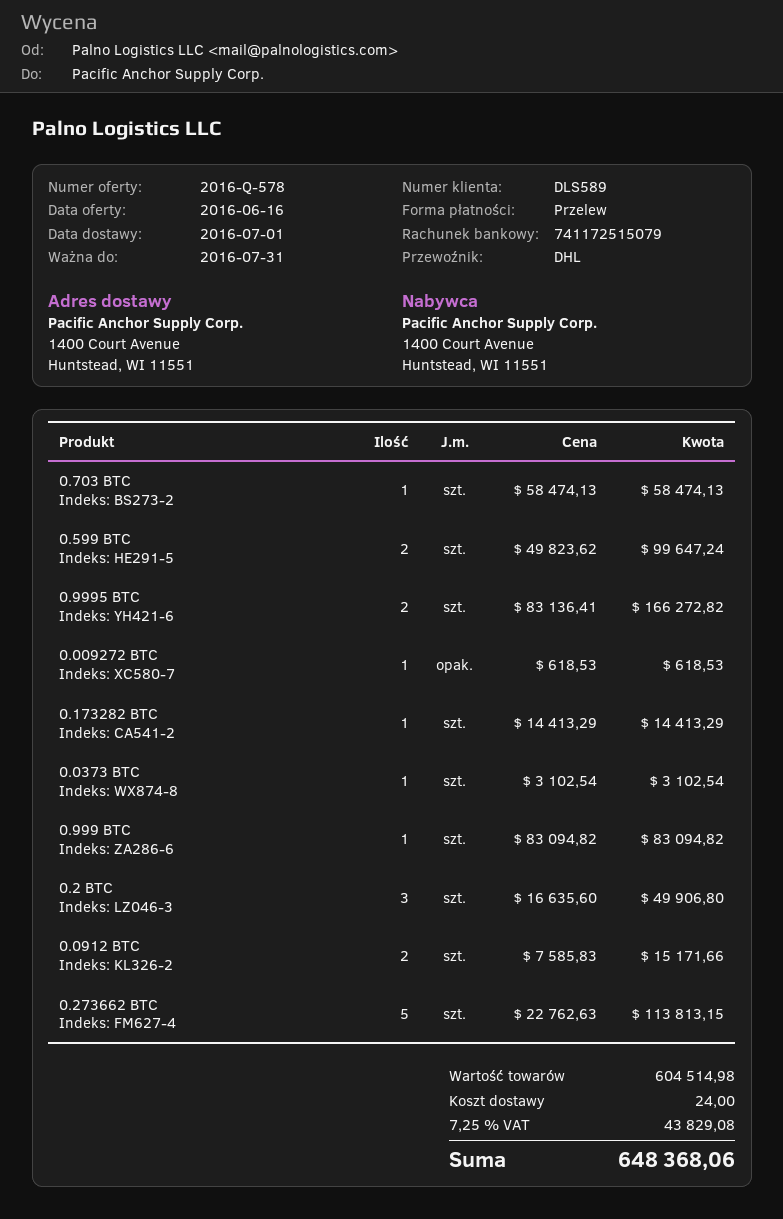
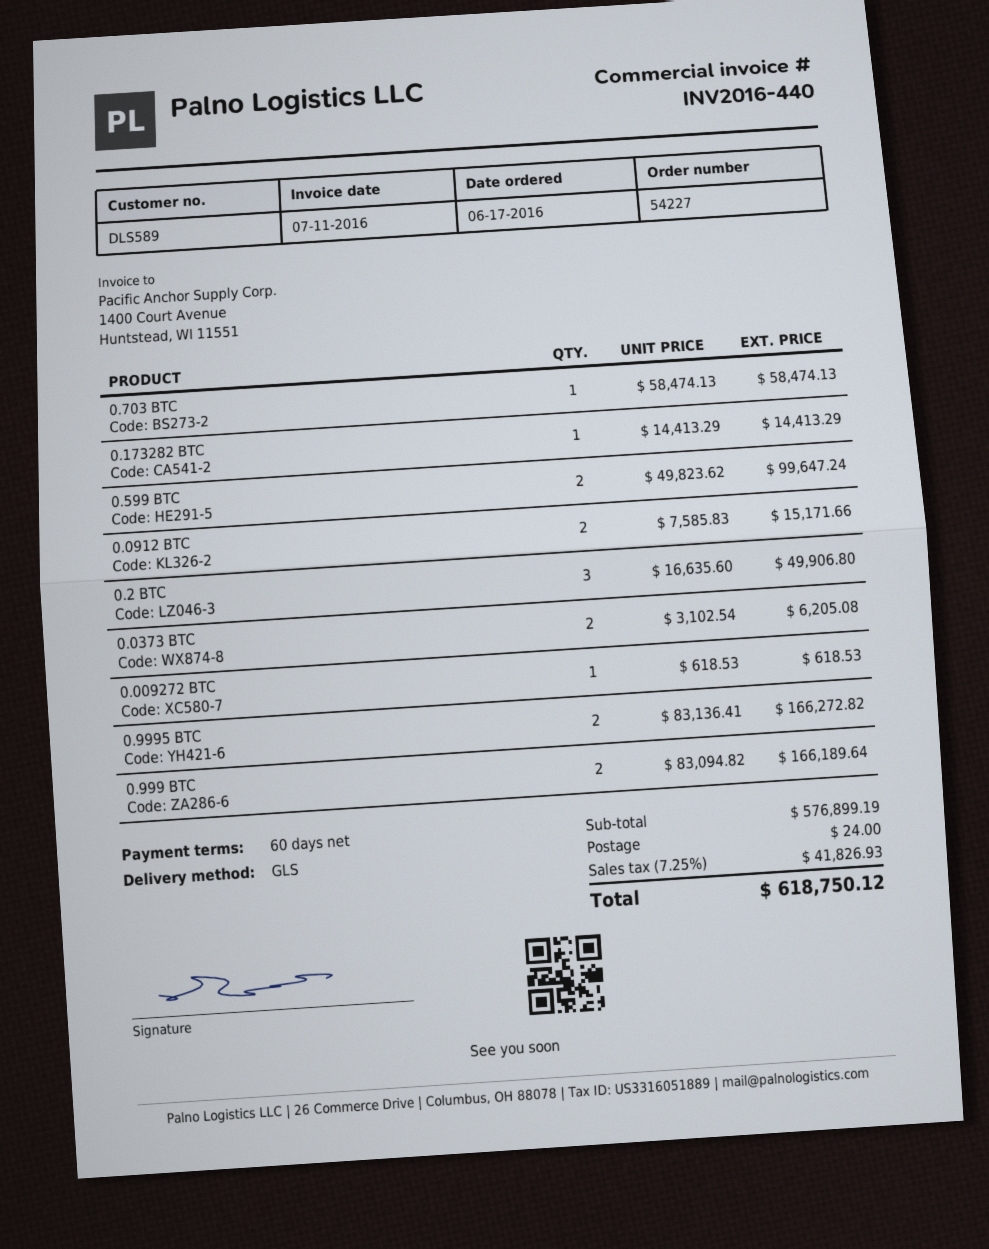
shipping method: DHL -> GLS
0.0373 BTC: 1 x 3102.54 = 3102.54 -> 2 x 3102.54 = 6205.08
0.999 BTC: 1 x 83094.82 = 83094.82 -> 2 x 83094.82 = 166189.64
0.273662 BTC: 5 x 22762.63 = 113813.15 -> none
subtotal: 604514.98 -> 576899.19
tax: 7.25% = 43829.08 -> 7.25% = 41826.93
total: 648368.06 -> 618750.12

